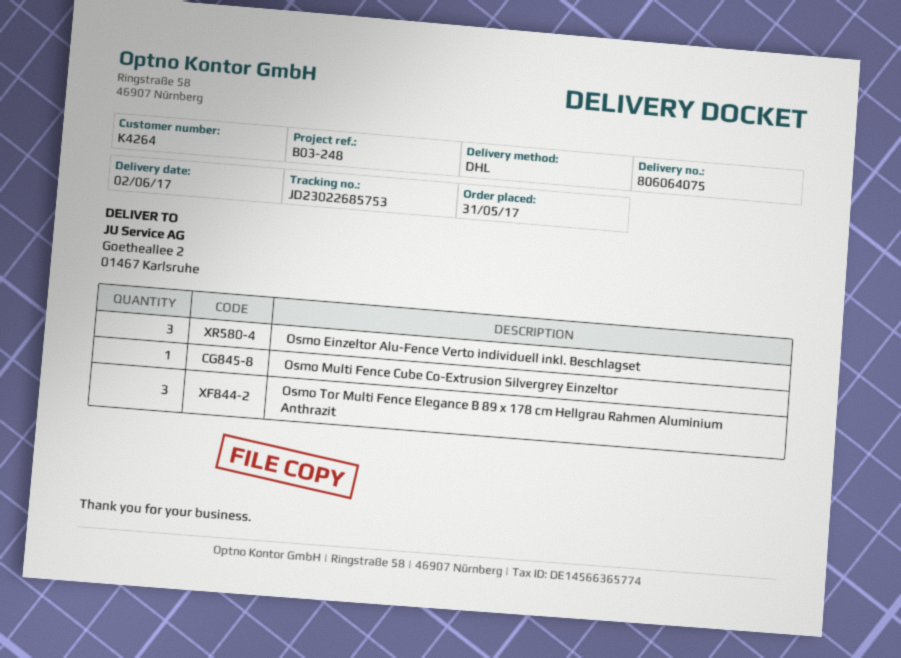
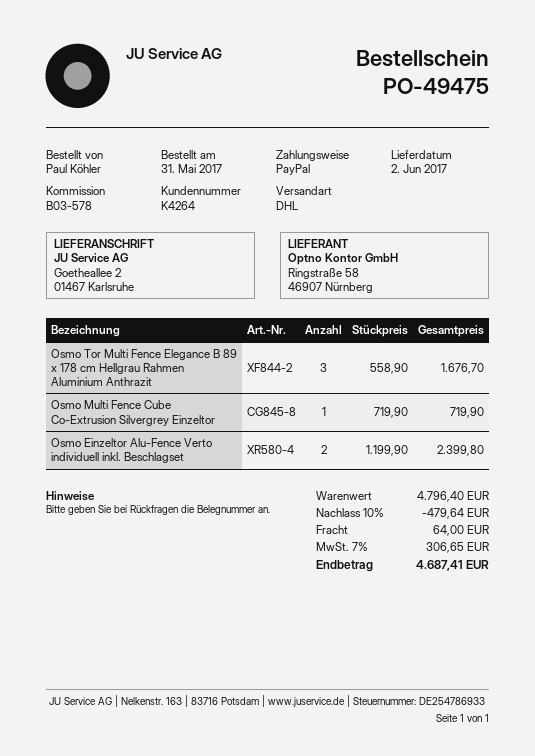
reference: B03-248 -> B03-578
Osmo Einzeltor Alu-Fence Verto individuell inkl. Beschlagset: 3 -> 2

